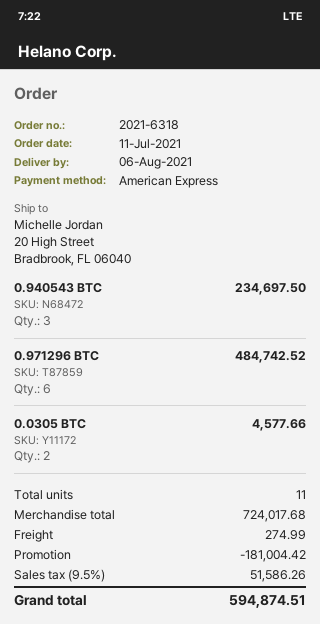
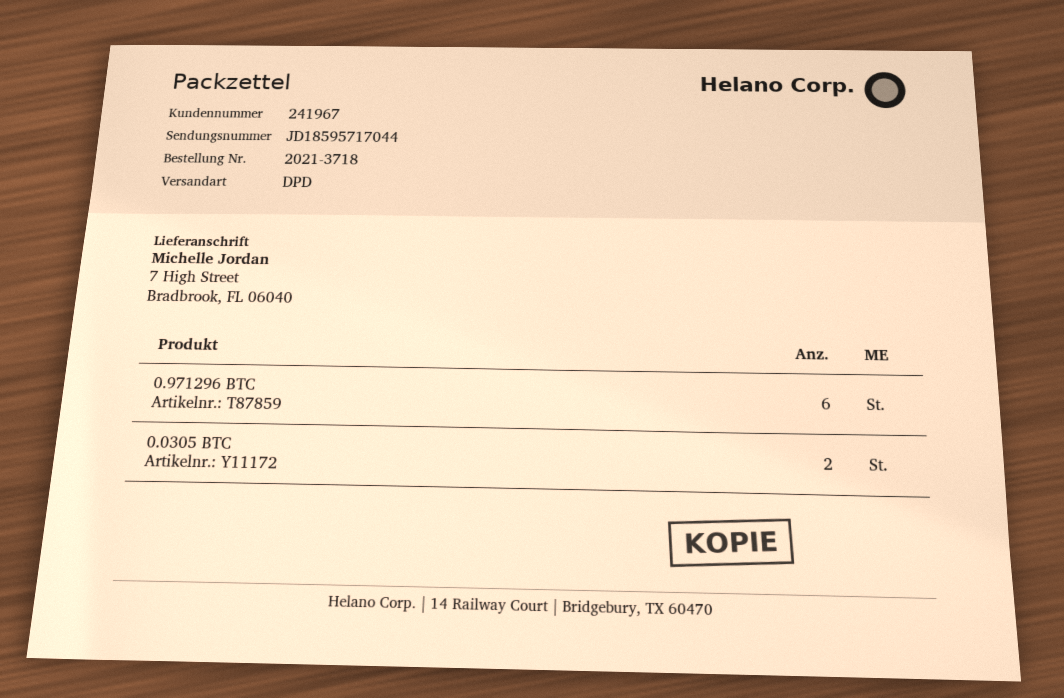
order number: 2021-6318 -> 2021-3718
ship to: 20 High Street, Bradbrook, FL 06040 -> 7 High Street, Bradbrook, FL 06040
0.940543 BTC: 3 -> none

